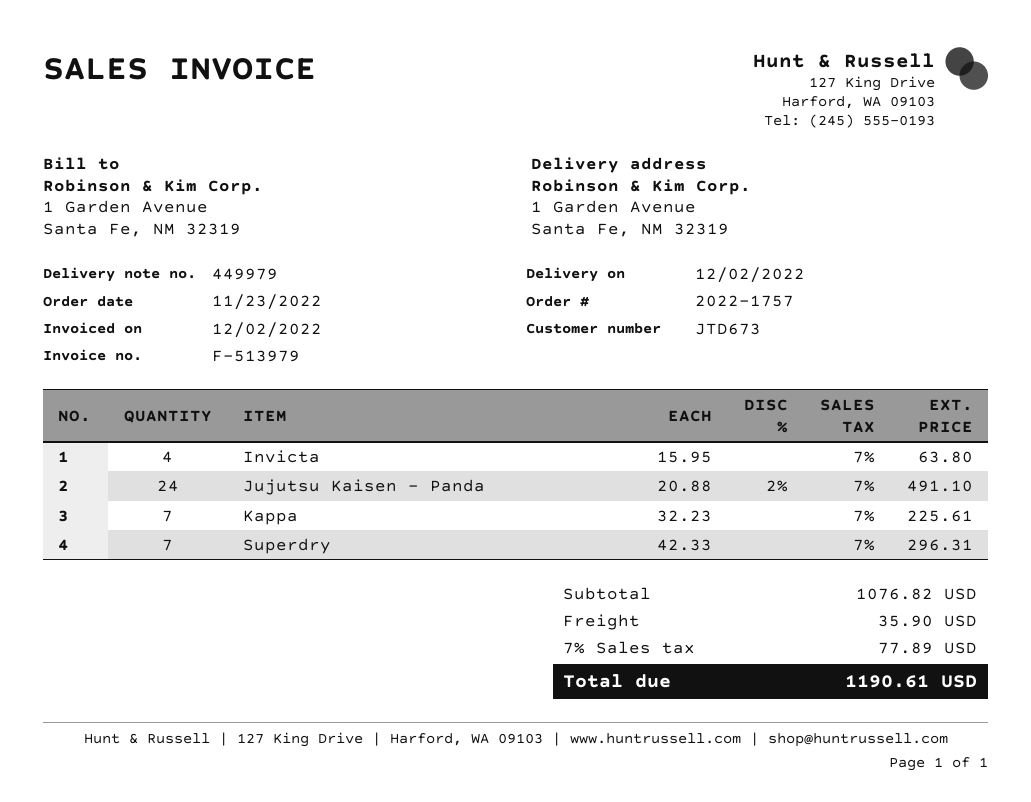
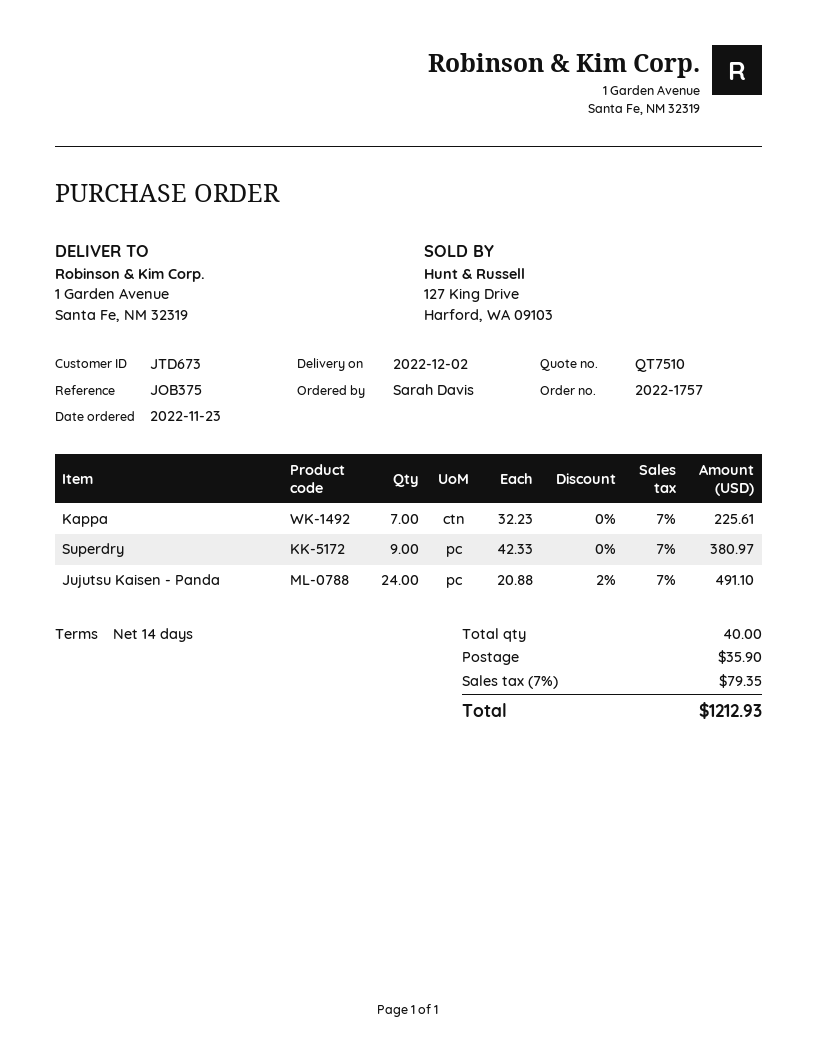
Invicta: 4 x 15.95 = 63.80 -> none
Superdry: 7 x 42.33 = 296.31 -> 9 x 42.33 = 380.97
tax: 7% = 77.89 -> 7% = 79.35
total: 1190.61 -> 1212.93

